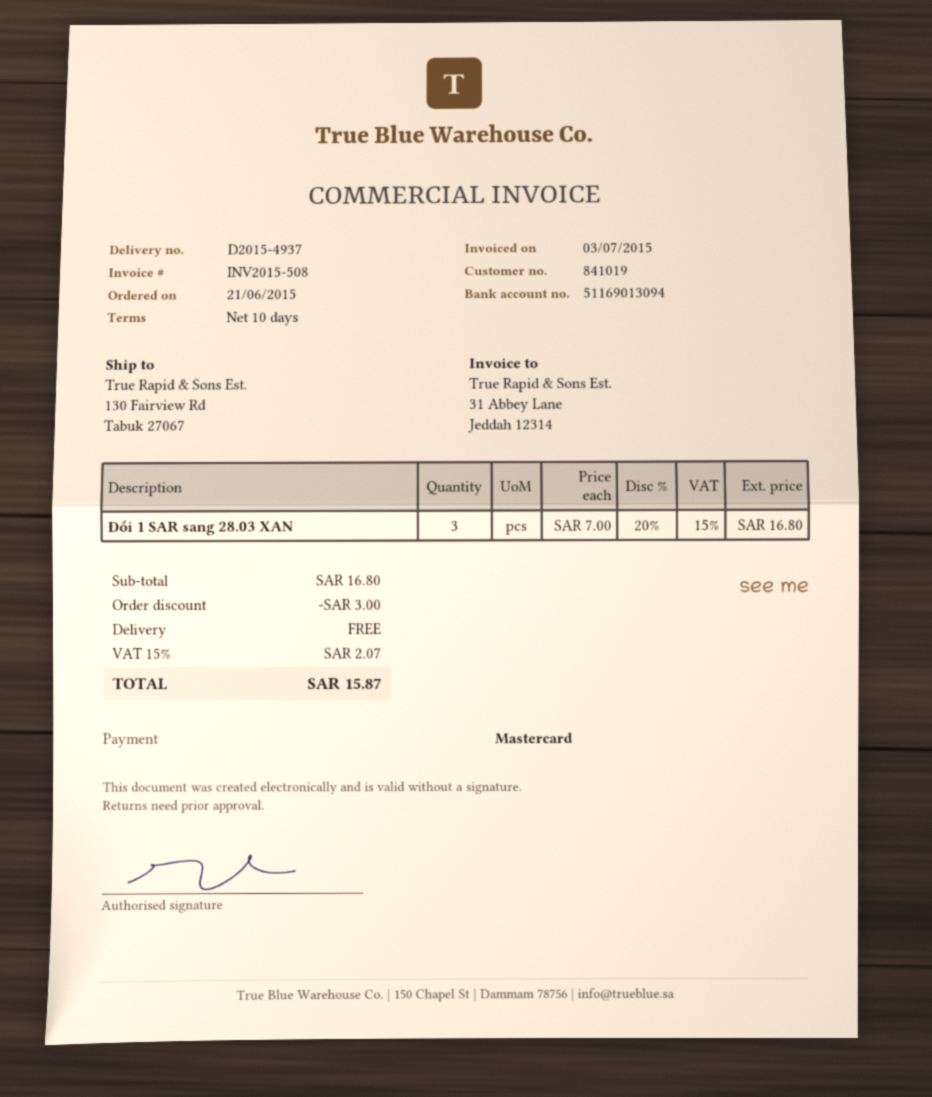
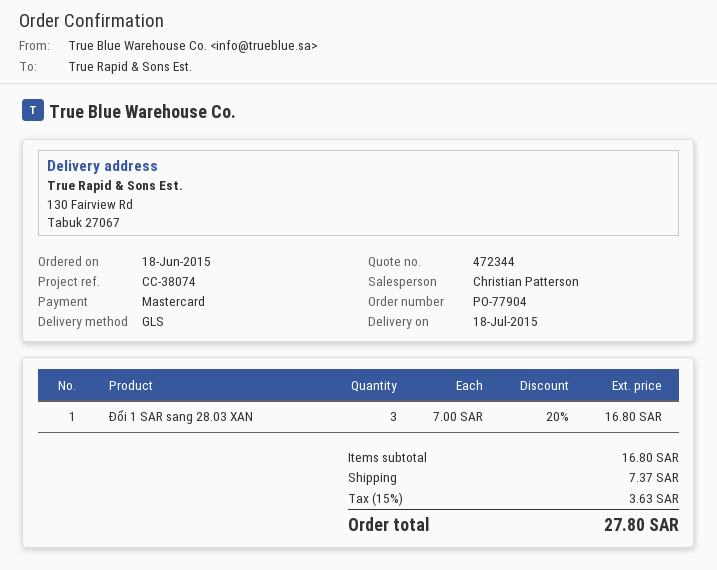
order date: 2015-06-21 -> 2015-06-18
discount: 3.00 -> none
shipping: 0.00 -> 7.37
tax: 15% = 2.07 -> 15% = 3.63
total: 15.87 -> 27.80

